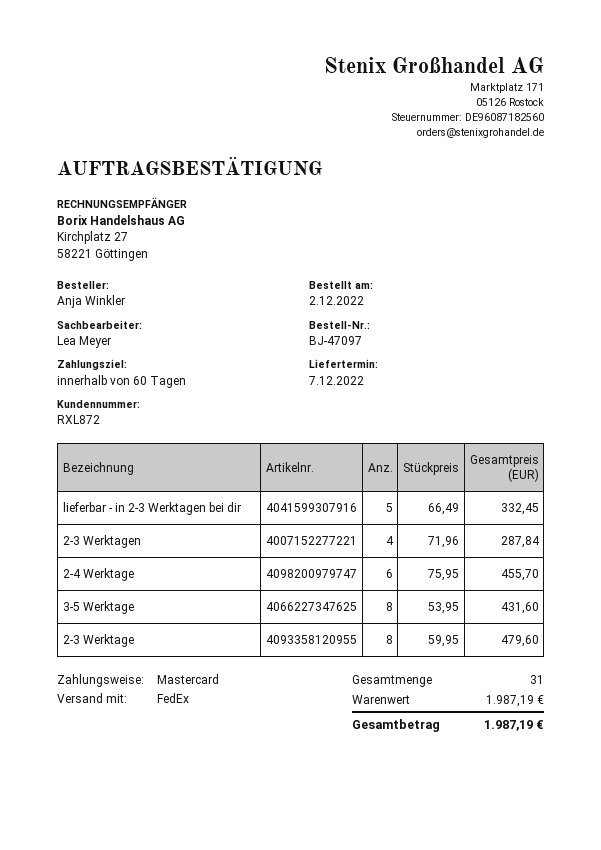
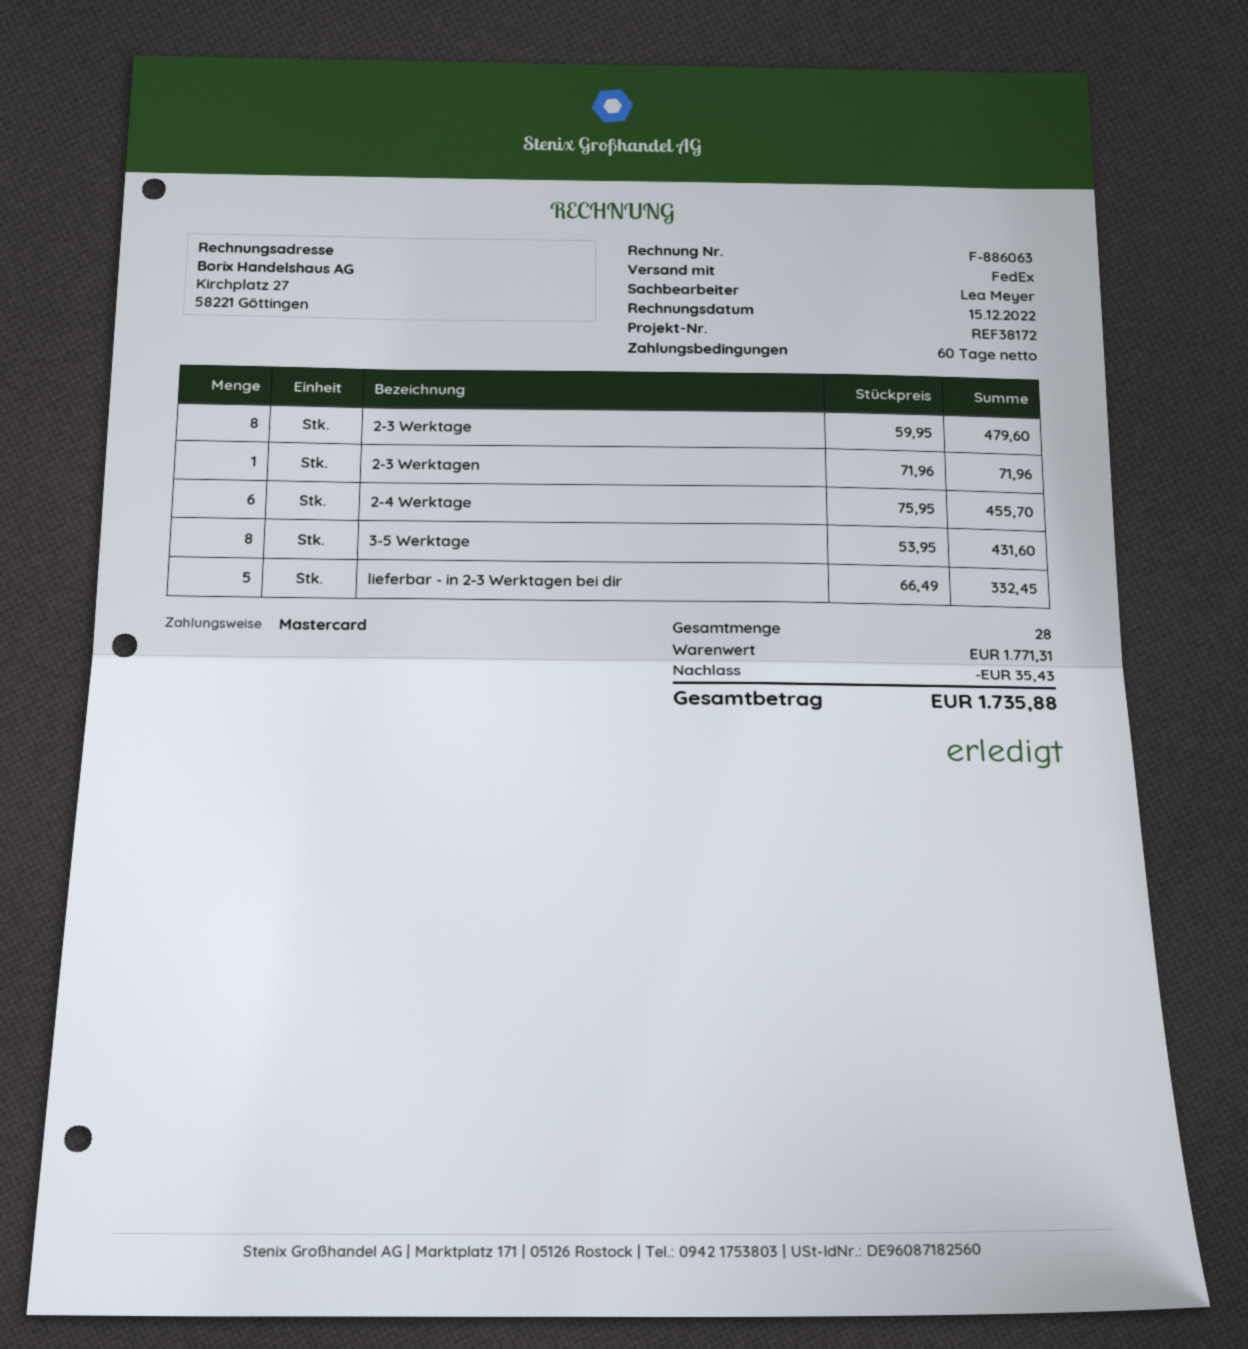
2-3 Werktagen: 4 x 71.96 = 287.84 -> 1 x 71.96 = 71.96
total quantity: 31 -> 28
subtotal: 1987.19 -> 1771.31
discount: none -> 35.43
total: 1987.19 -> 1735.88

